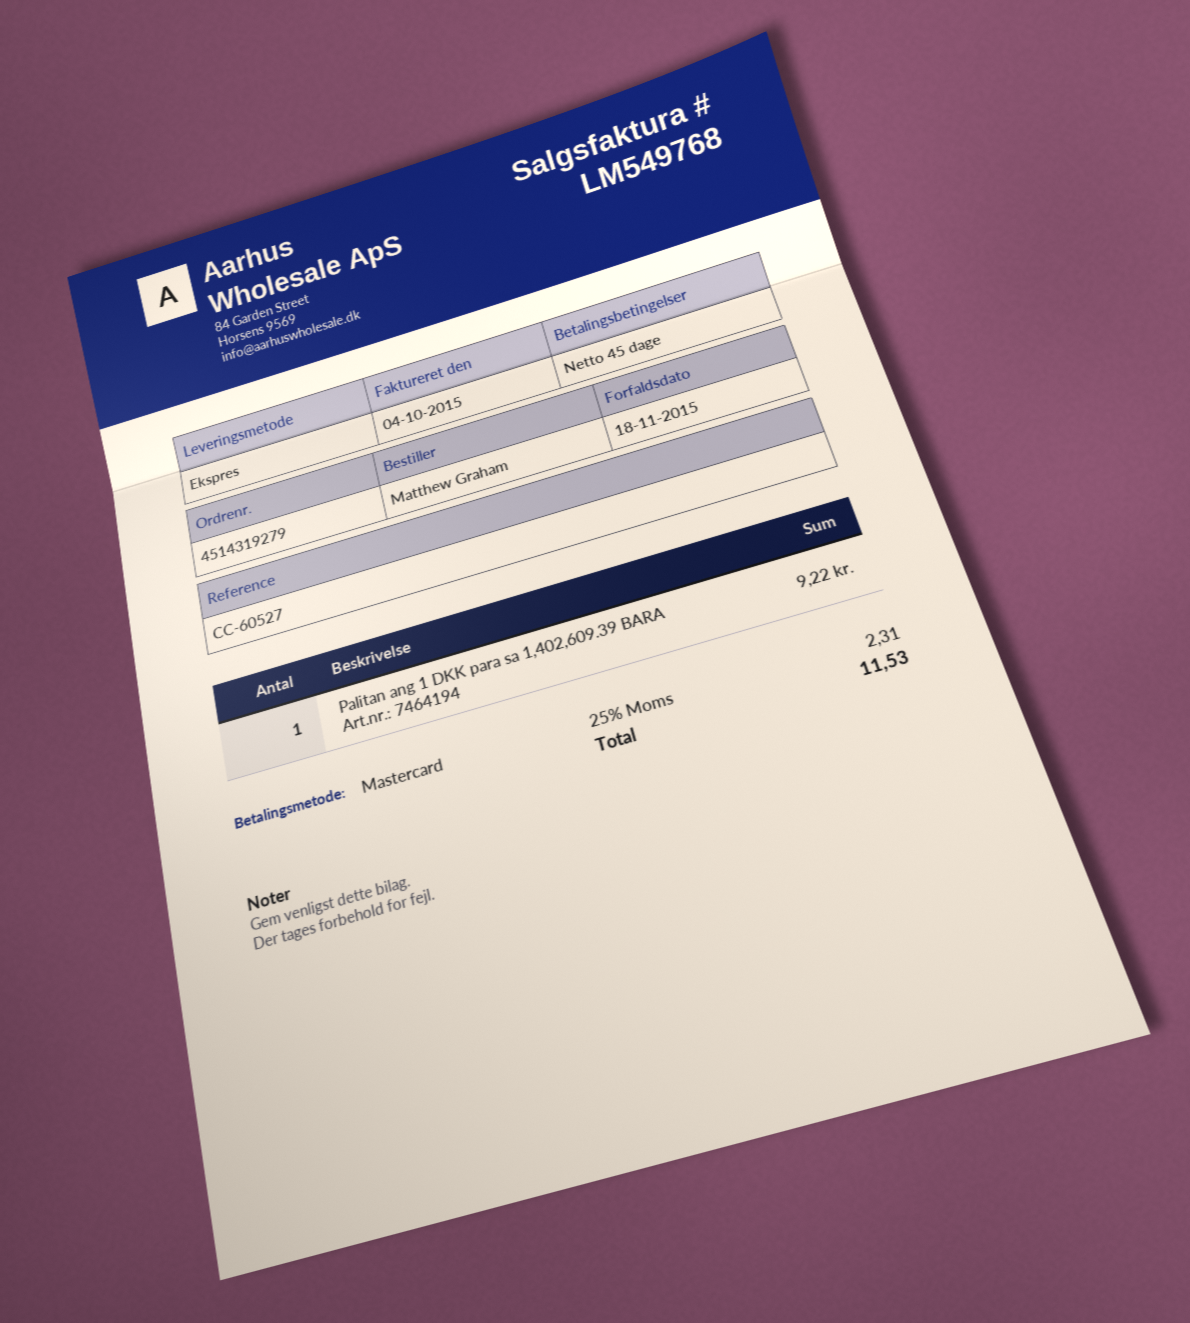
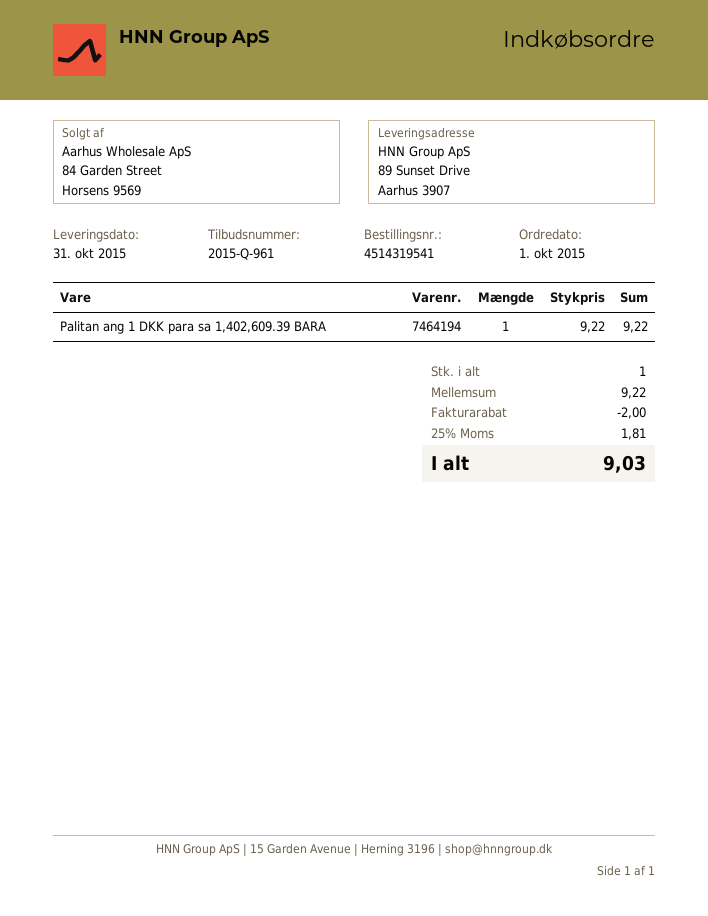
order number: 4514319279 -> 4514319541
discount: none -> 2.00
tax: 25% = 2.31 -> 25% = 1.81
total: 11.53 -> 9.03

